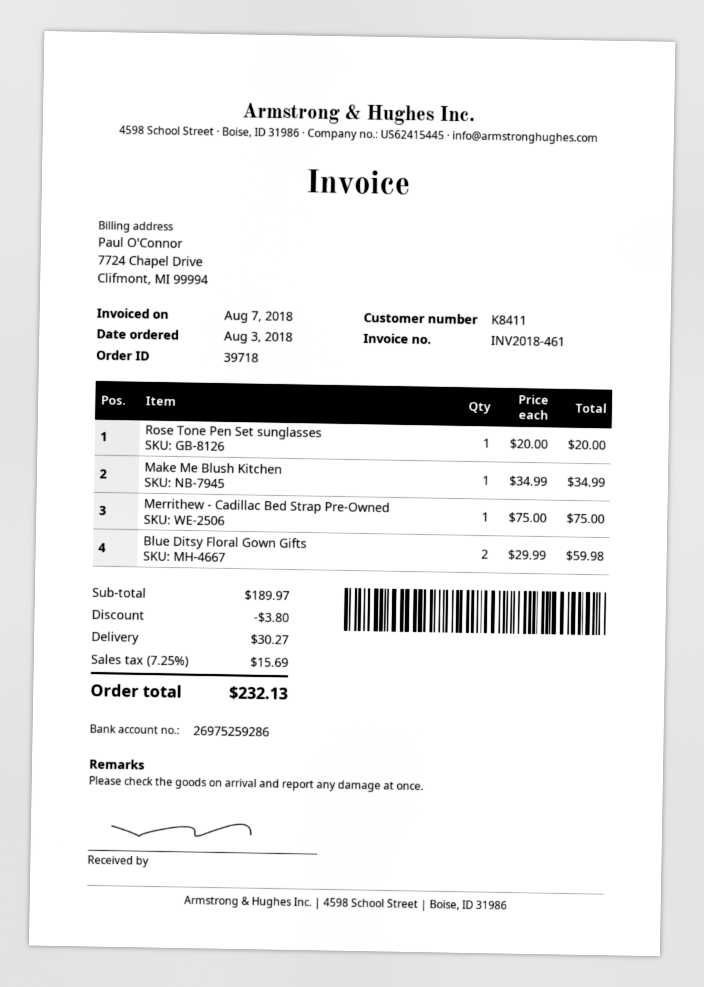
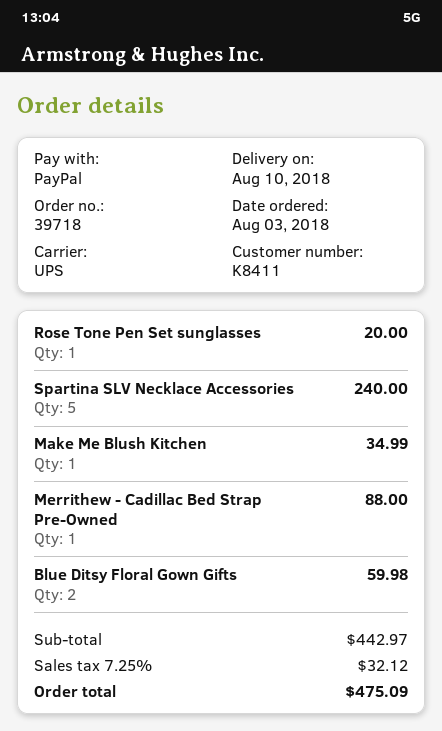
Merrithew - Cadillac Bed Strap Pre-Owned: 1 for 75.00 -> 1 for 88.00
Spartina SLV Necklace Accessories: none -> 5 for 240.00
subtotal: 189.97 -> 442.97
discount: 3.80 -> none
shipping: 30.27 -> none
tax: 7.25% = 15.69 -> 7.25% = 32.12
total: 232.13 -> 475.09

